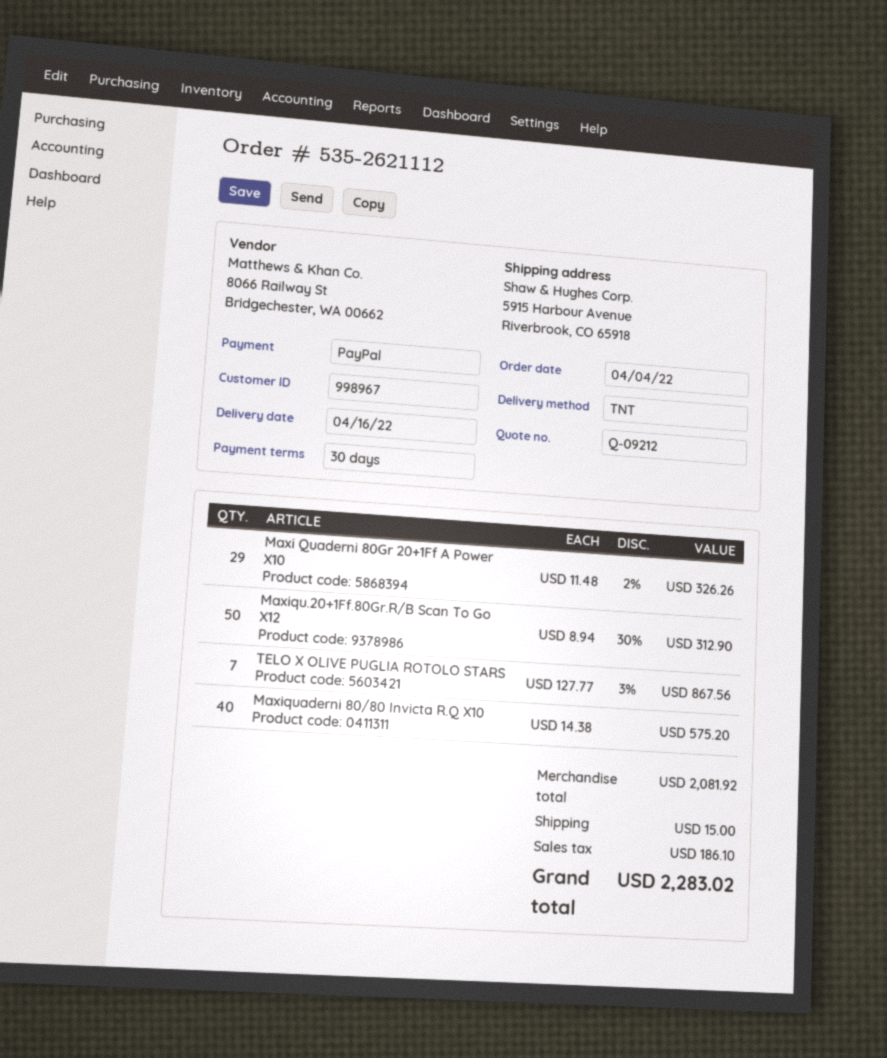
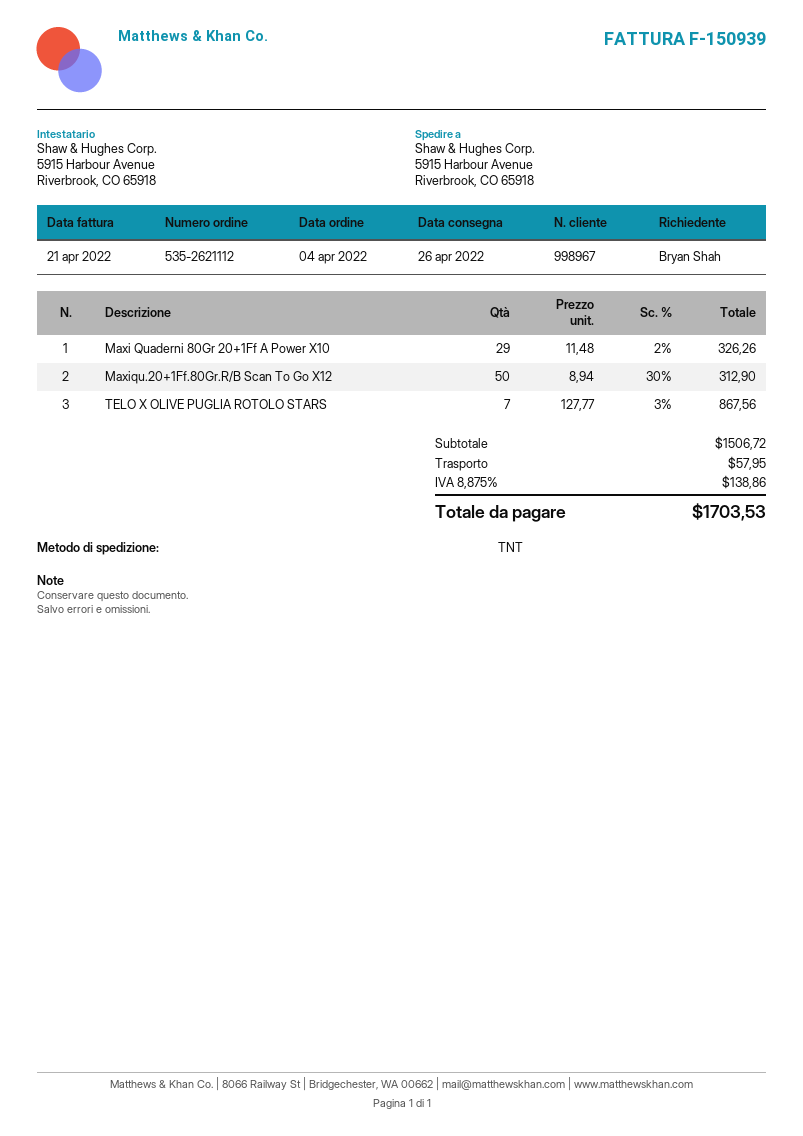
delivery date: 2022-04-16 -> 2022-04-26
Maxiquaderni 80/80 Invicta R.Q X10: 40 x 14.38 = 575.20 -> none
subtotal: 2081.92 -> 1506.72
shipping: 15.00 -> 57.95
tax: 186.10 -> 138.86
total: 2283.02 -> 1703.53

